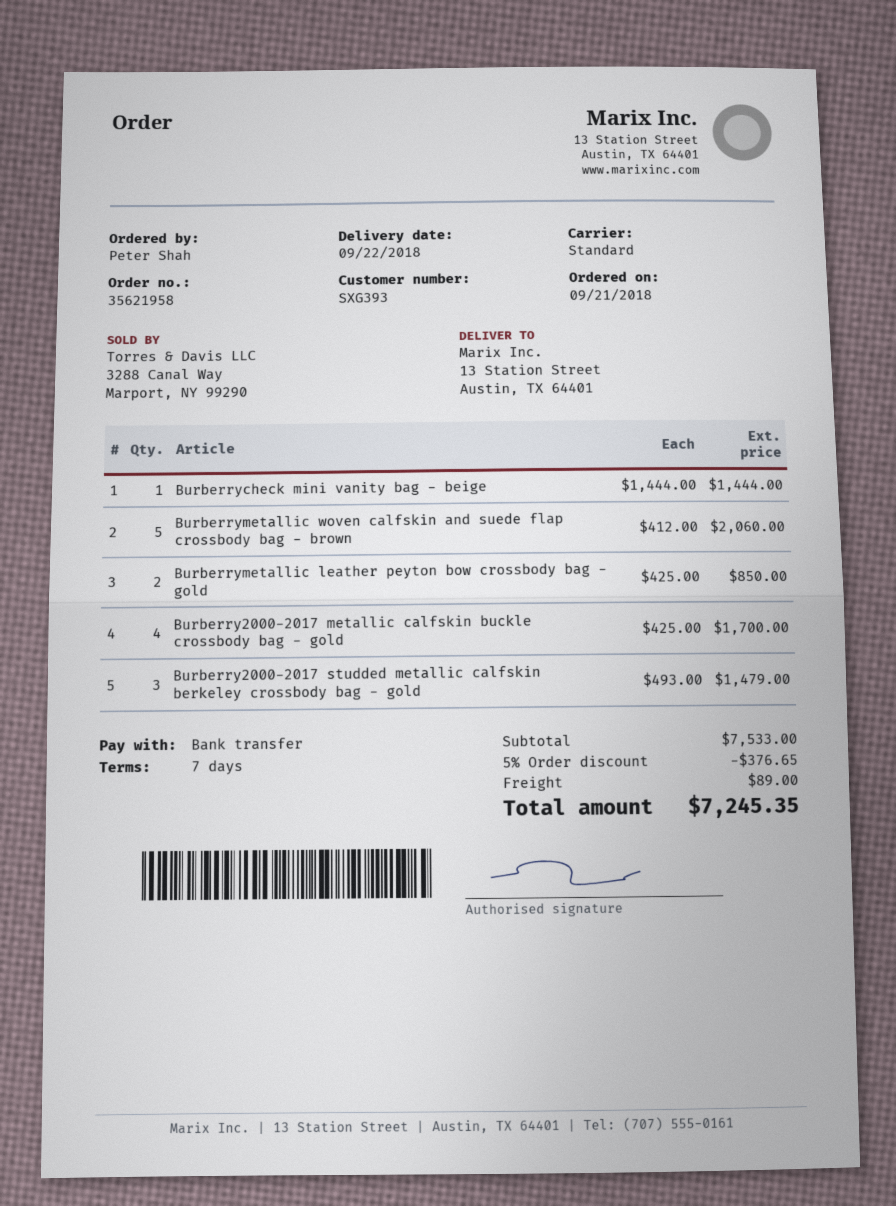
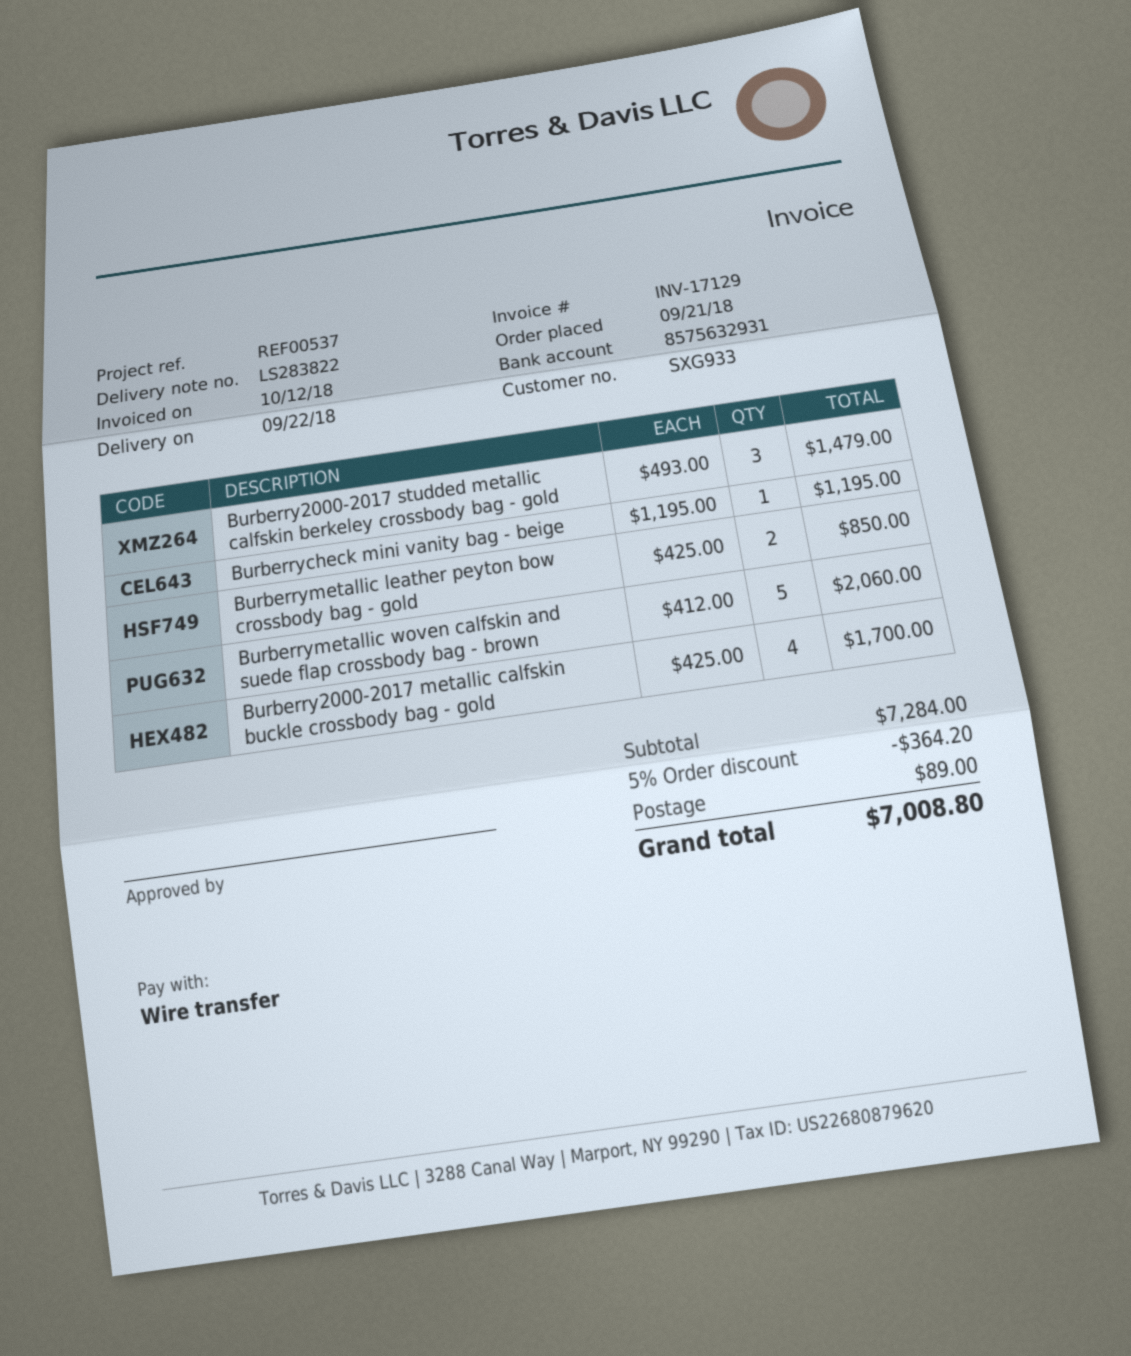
customer number: SXG393 -> SXG933
Burberrycheck mini vanity bag - beige: 1 x 1444.00 = 1444.00 -> 1 x 1195.00 = 1195.00
subtotal: 7533.00 -> 7284.00
discount: 5% = 376.65 -> 5% = 364.20
total: 7245.35 -> 7008.80

